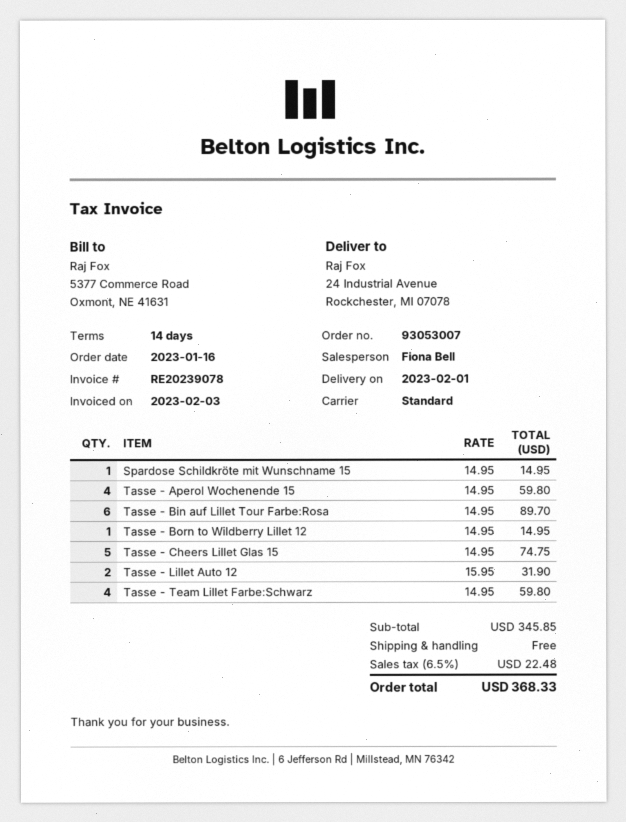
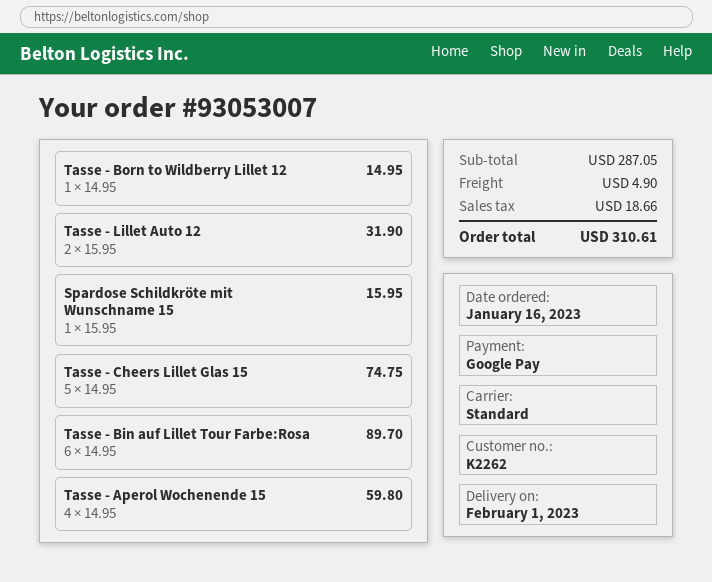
Spardose Schildkröte mit Wunschname 15: 1 x 14.95 = 14.95 -> 1 x 15.95 = 15.95
Tasse - Team Lillet Farbe:Schwarz: 4 x 14.95 = 59.80 -> none
subtotal: 345.85 -> 287.05
shipping: 0.00 -> 4.90
tax: 22.48 -> 18.66
total: 368.33 -> 310.61

